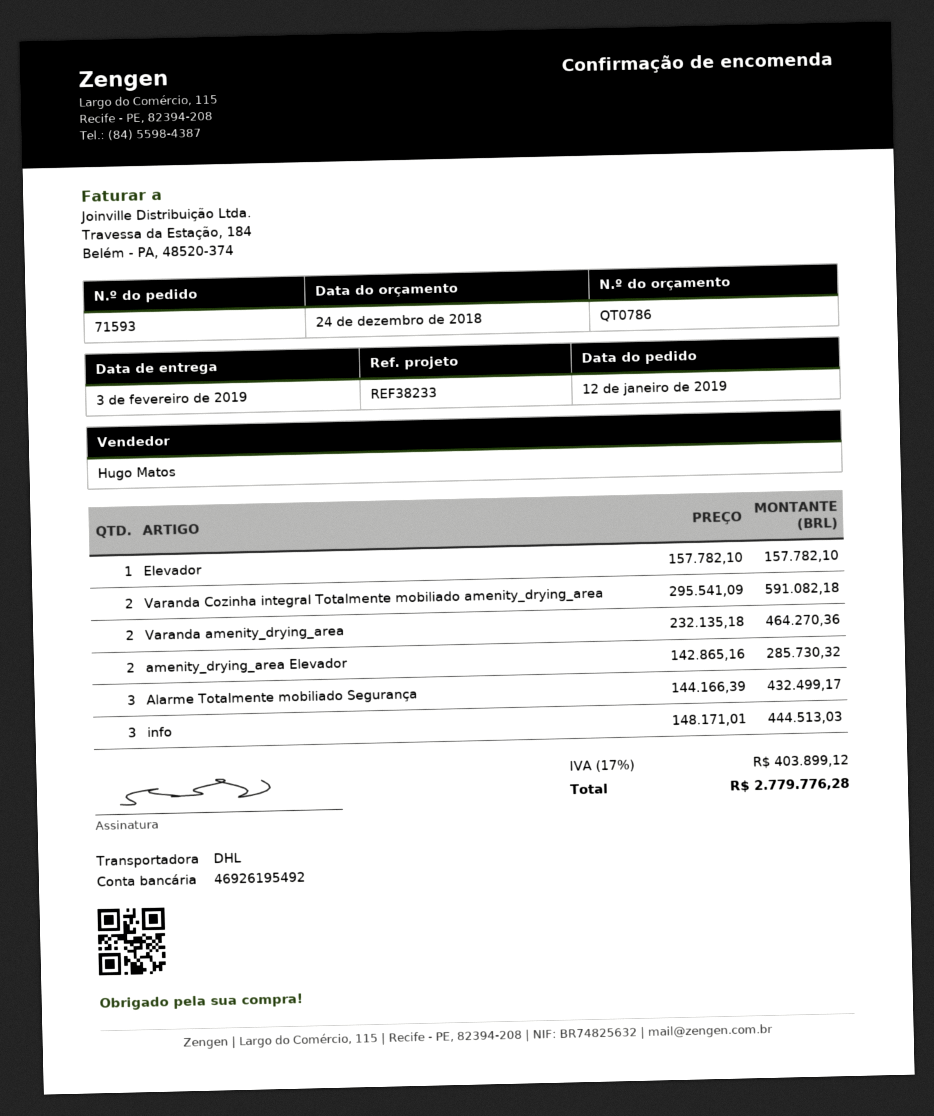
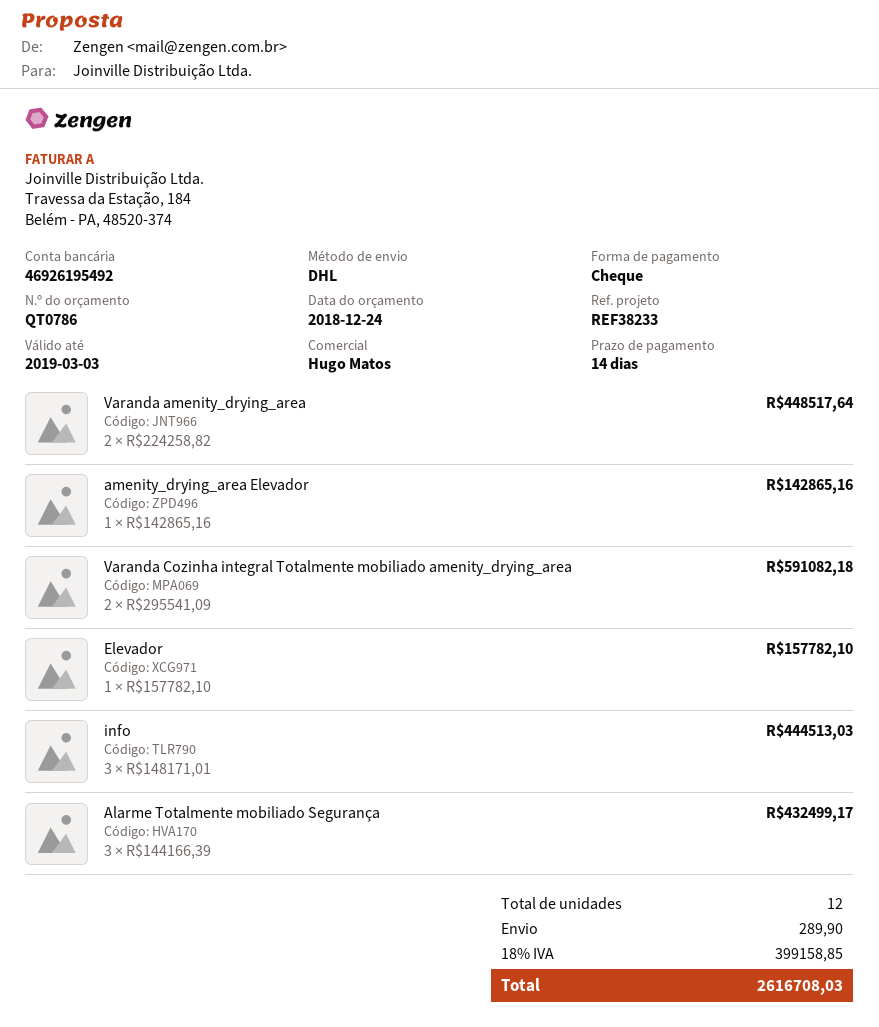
Varanda amenity_drying_area: 2 x 232135.18 = 464270.36 -> 2 x 224258.82 = 448517.64
amenity_drying_area Elevador: 2 x 142865.16 = 285730.32 -> 1 x 142865.16 = 142865.16
shipping: none -> 289.90
tax: 17% = 403899.12 -> 18% = 399158.85
total: 2779776.28 -> 2616708.03

